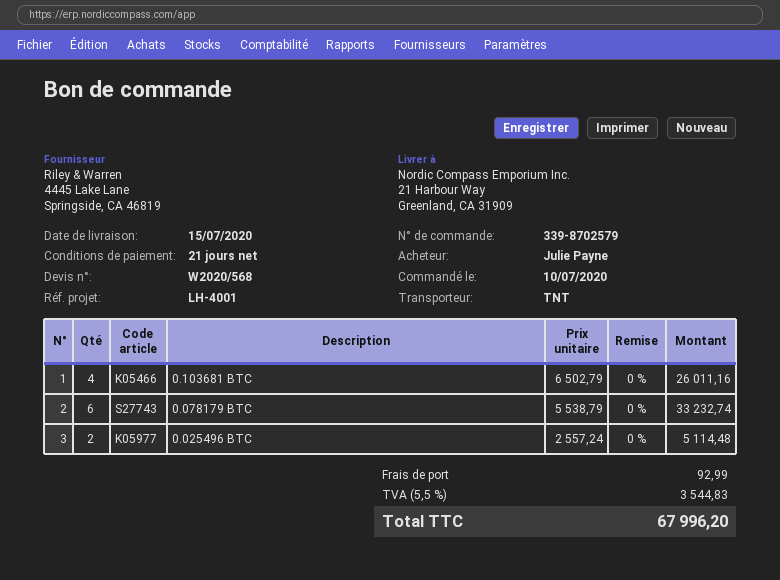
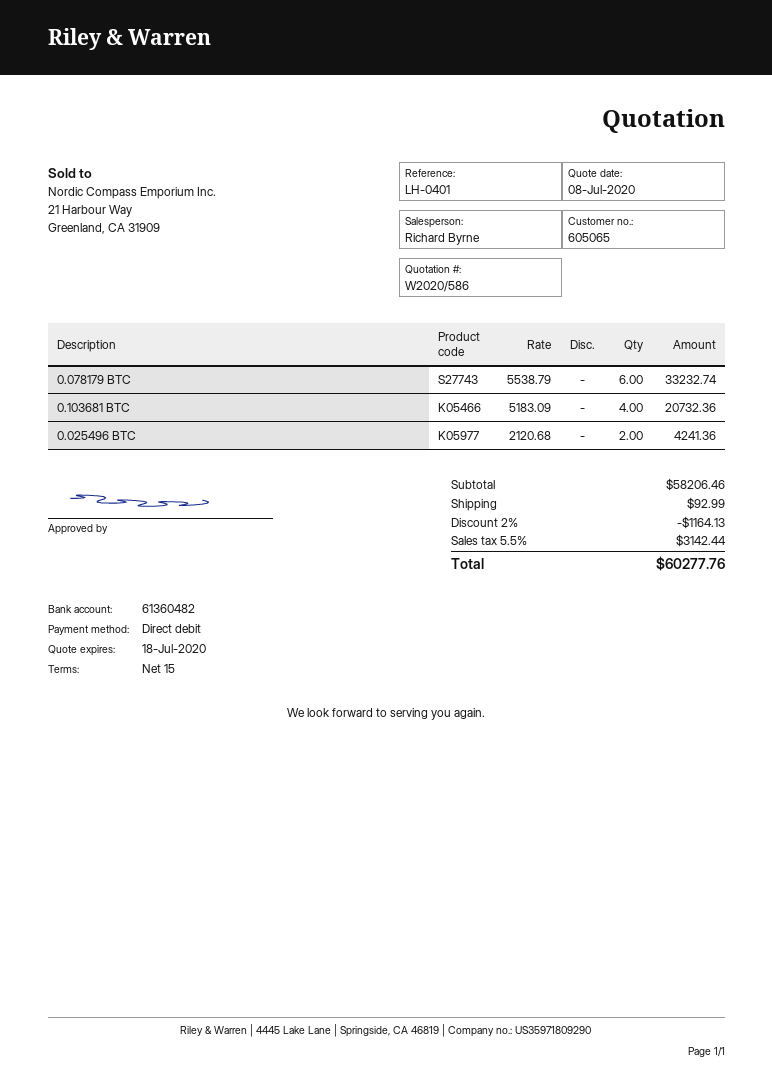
quote number: W2020/568 -> W2020/586
payment terms: 21 days -> 15 days
reference: LH-4001 -> LH-0401
0.103681 BTC: 4 x 6502.79 = 26011.16 -> 4 x 5183.09 = 20732.36
0.025496 BTC: 2 x 2557.24 = 5114.48 -> 2 x 2120.68 = 4241.36
discount: none -> 2% = 1164.13
tax: 5.5% = 3544.83 -> 5.5% = 3142.44
total: 67996.20 -> 60277.76

